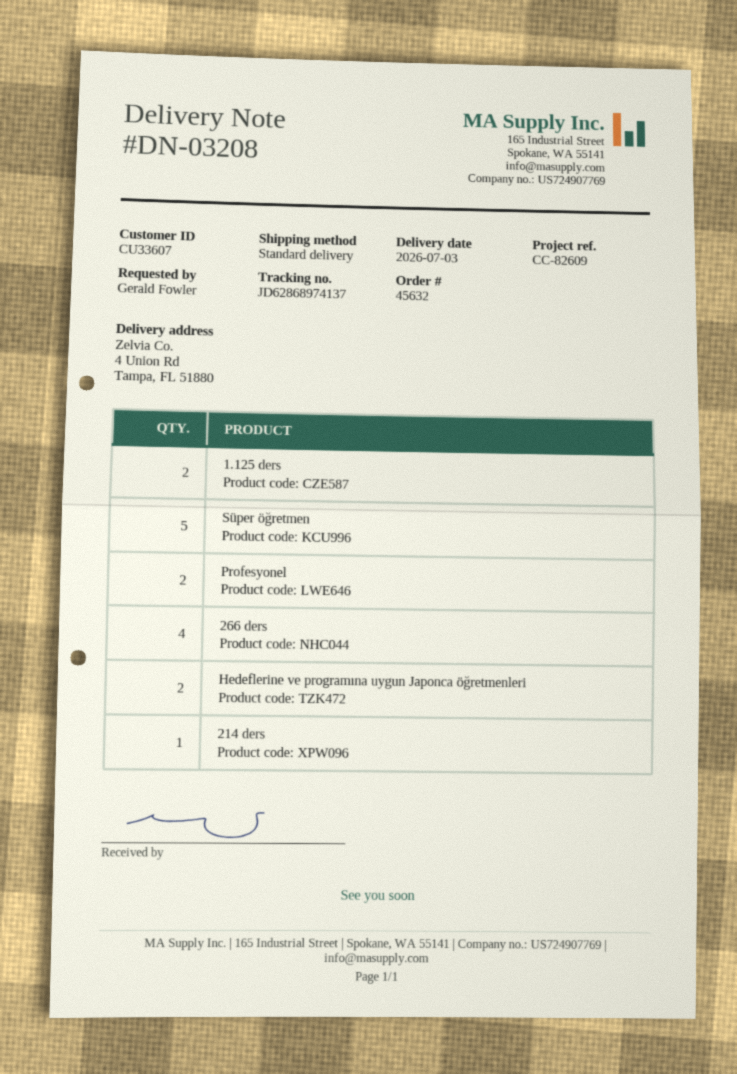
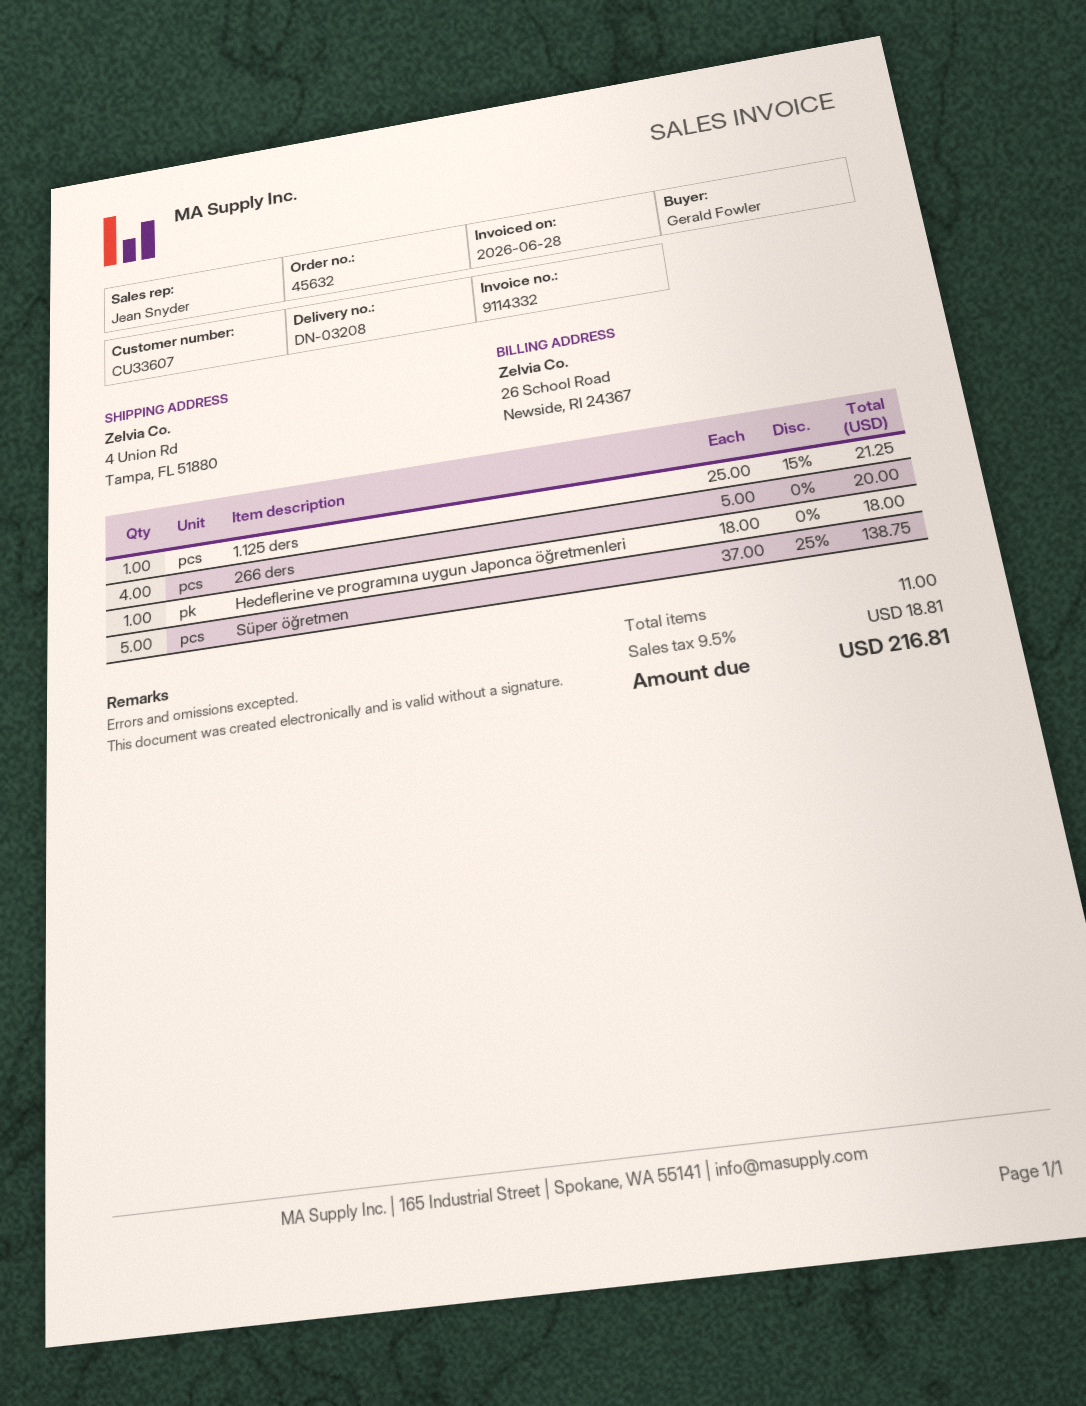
1.125 ders: 2 -> 1
Profesyonel: 2 -> none
Hedeflerine ve programına uygun Japonca öğretmenleri: 2 -> 1
214 ders: 1 -> none

